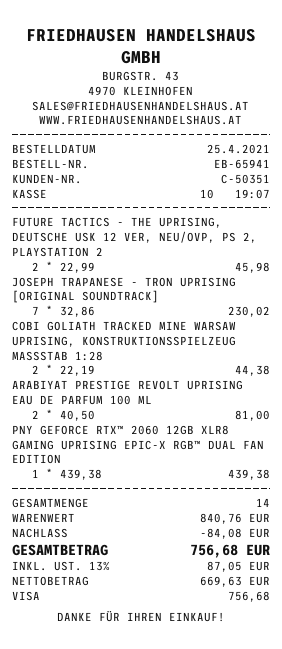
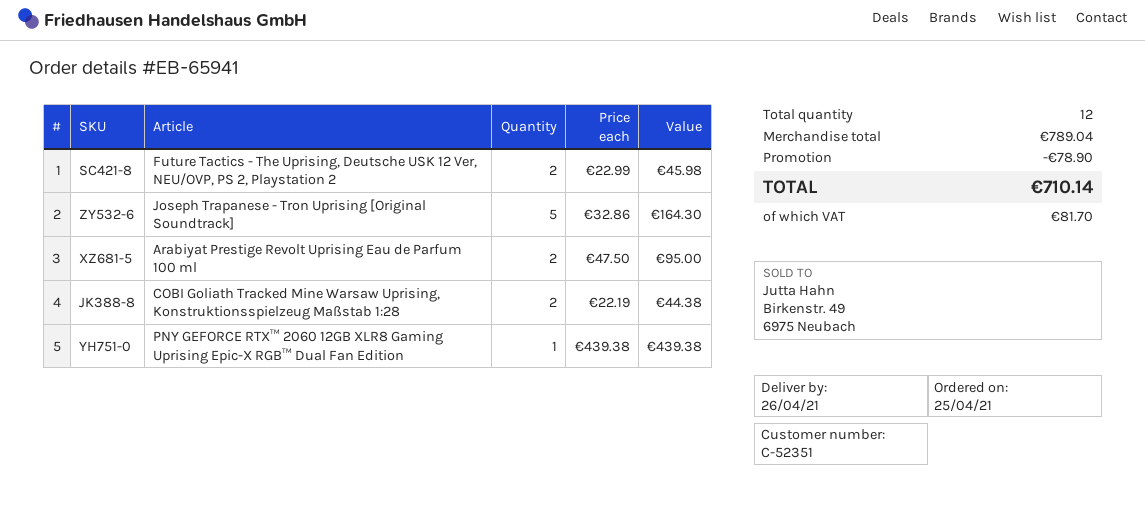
customer number: C-50351 -> C-52351
JOSEPH TRAPANESE - TRON UPRISING [ORIGINAL SOUNDTRACK]: 7 x 32.86 = 230.02 -> 5 x 32.86 = 164.30
ARABIYAT PRESTIGE REVOLT UPRISING EAU DE PARFUM 100 ML: 2 x 40.50 = 81.00 -> 2 x 47.50 = 95.00
total quantity: 14 -> 12
subtotal: 840.76 -> 789.04
discount: 84.08 -> 78.90
tax: 87.05 -> 81.70
total: 756.68 -> 710.14

